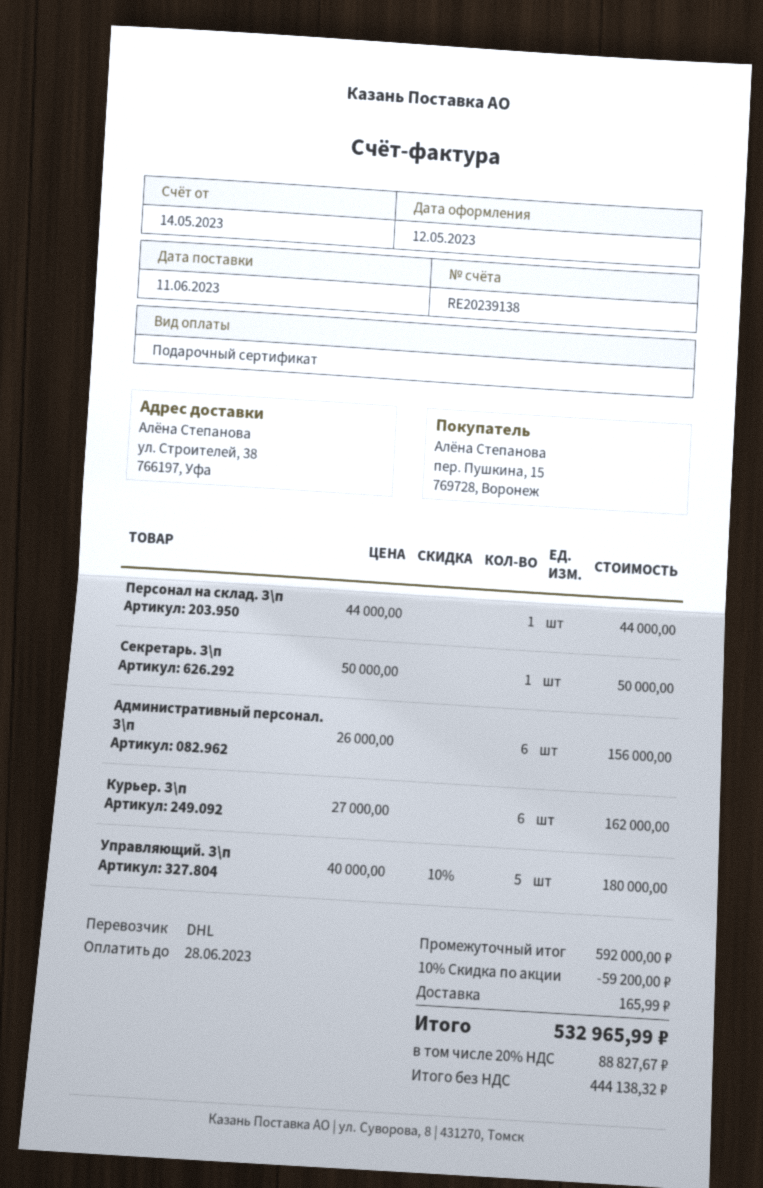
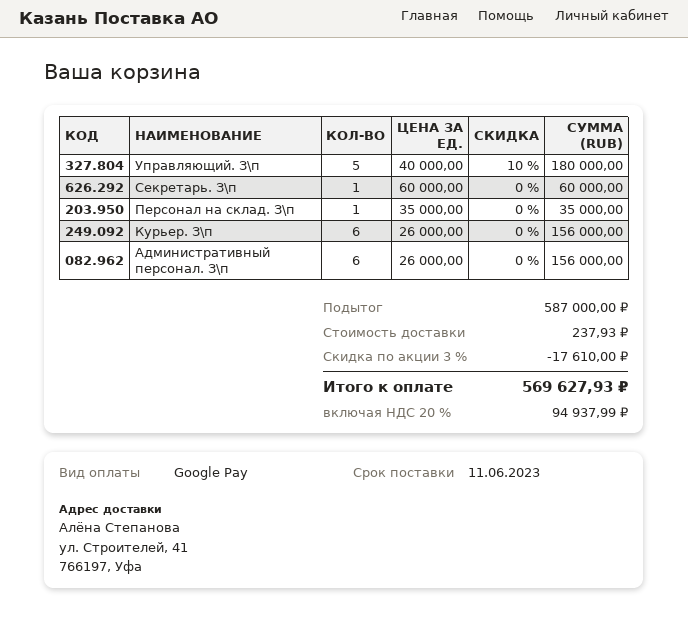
payment method: gift card -> Google Pay
ship to: ул. Строителей, 38, 766197, Уфа -> ул. Строителей, 41, 766197, Уфа
Персонал на склад. З\п: 1 x 44000.00 = 44000.00 -> 1 x 35000.00 = 35000.00
Секретарь. З\п: 1 x 50000.00 = 50000.00 -> 1 x 60000.00 = 60000.00
Курьер. З\п: 6 x 27000.00 = 162000.00 -> 6 x 26000.00 = 156000.00
subtotal: 592000.00 -> 587000.00
discount: 10% = 59200.00 -> 3% = 17610.00
shipping: 165.99 -> 237.93
tax: 20% = 88827.67 -> 20% = 94937.99
total: 532965.99 -> 569627.93

